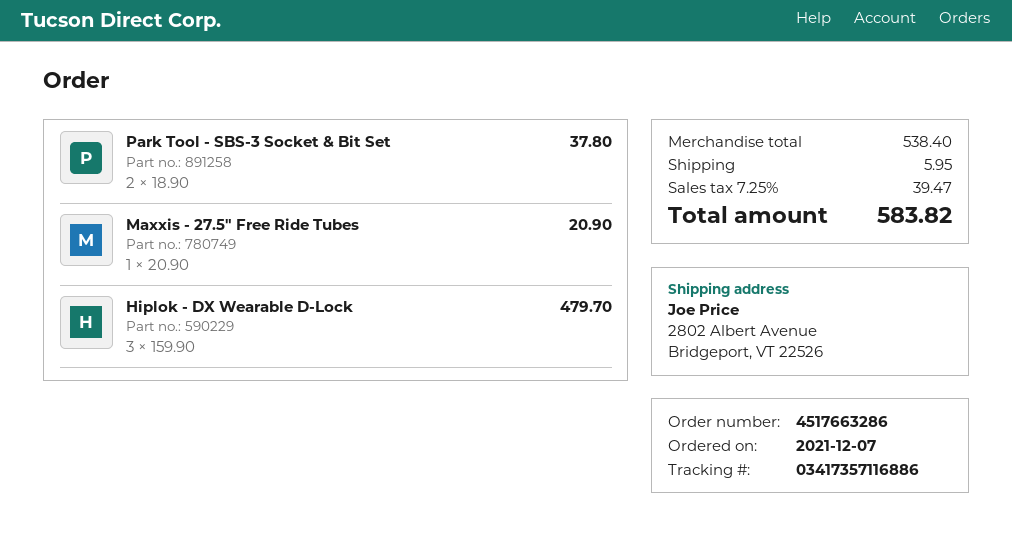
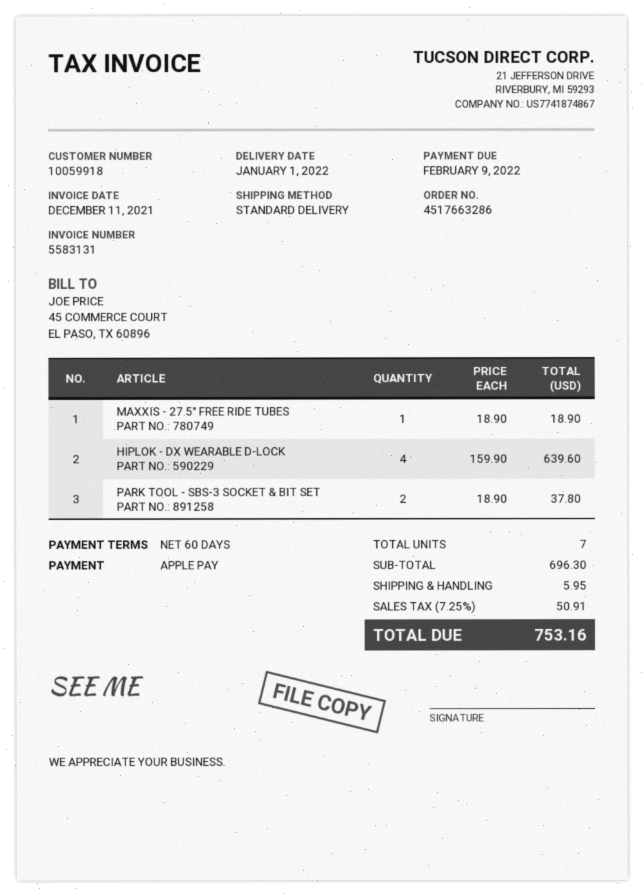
Maxxis - 27.5" Free Ride Tubes: 1 x 20.90 = 20.90 -> 1 x 18.90 = 18.90
Hiplok - DX Wearable D-Lock: 3 x 159.90 = 479.70 -> 4 x 159.90 = 639.60
subtotal: 538.40 -> 696.30
tax: 7.25% = 39.47 -> 7.25% = 50.91
total: 583.82 -> 753.16

